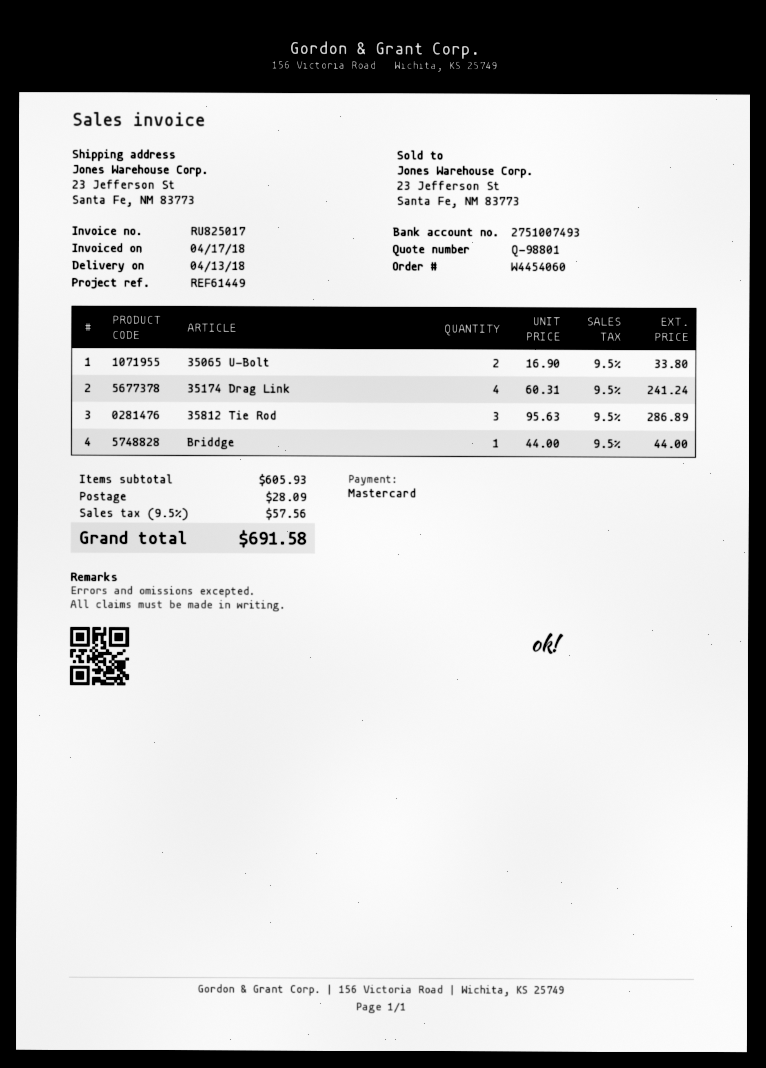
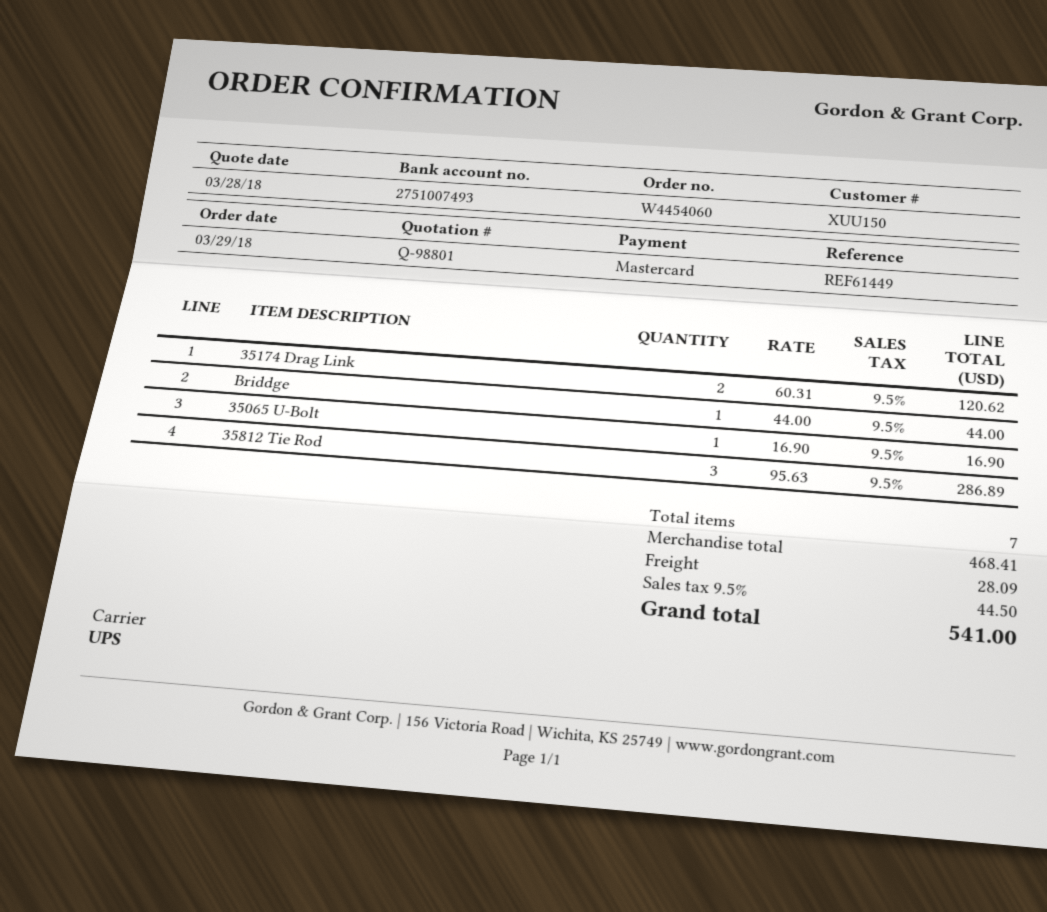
35065 U-Bolt: 2 x 16.90 = 33.80 -> 1 x 16.90 = 16.90
35174 Drag Link: 4 x 60.31 = 241.24 -> 2 x 60.31 = 120.62
subtotal: 605.93 -> 468.41
tax: 9.5% = 57.56 -> 9.5% = 44.50
total: 691.58 -> 541.00

